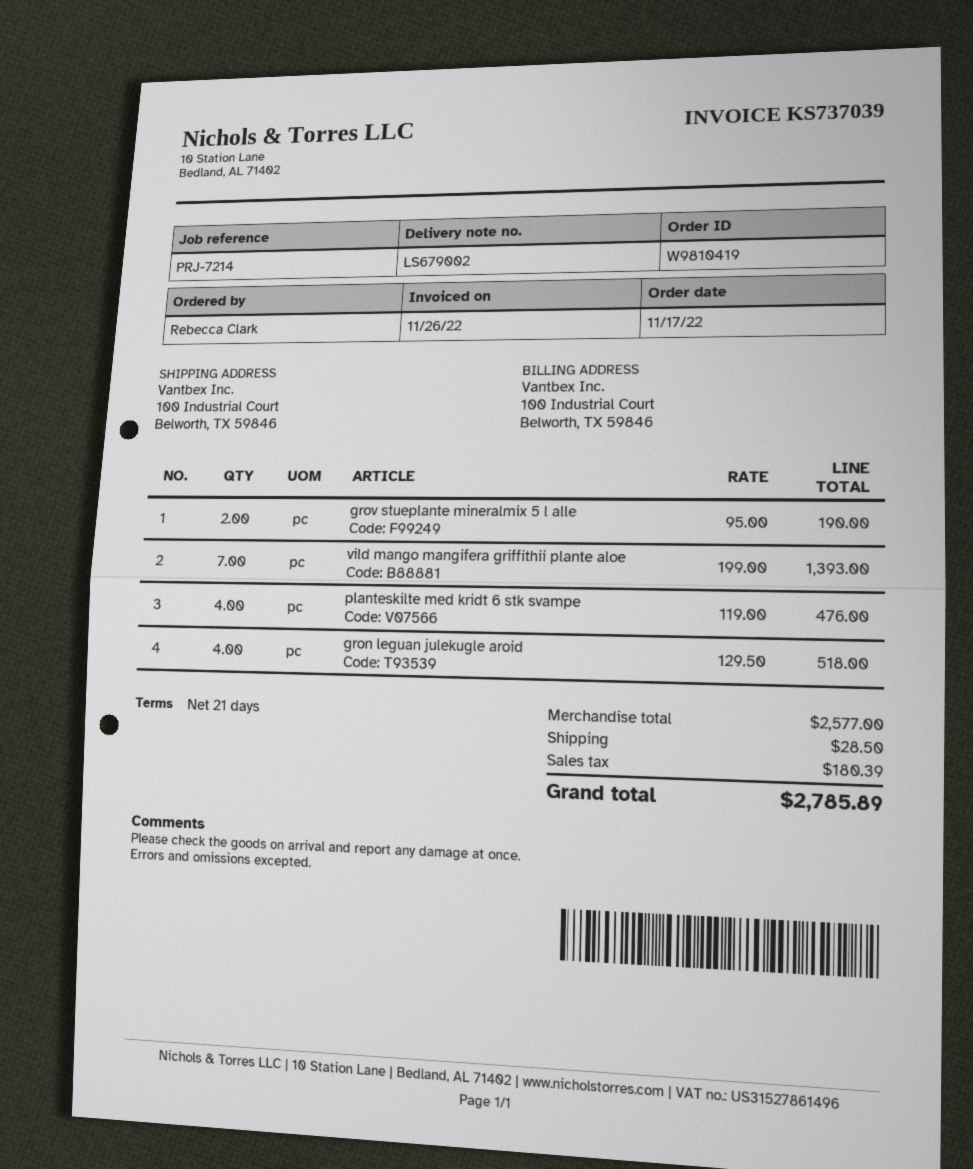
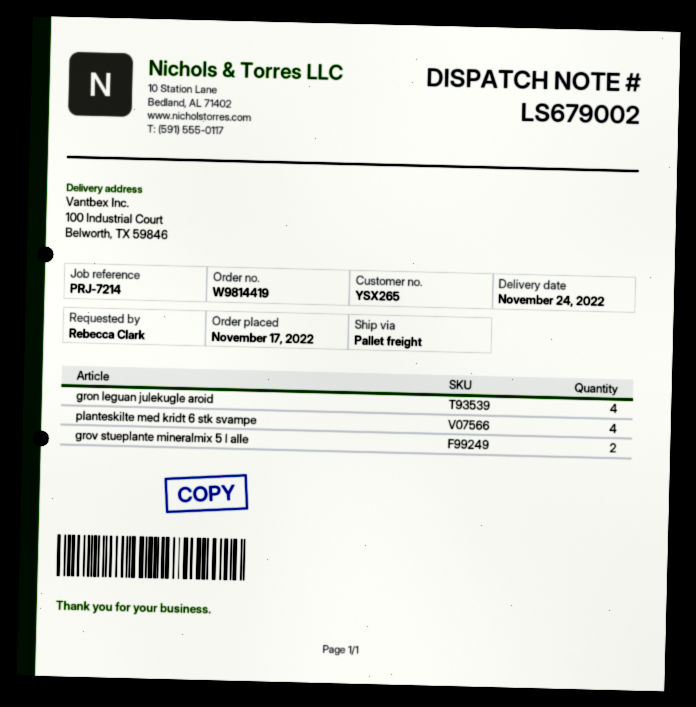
order number: W9810419 -> W9814419
vild mango mangifera griffithii plante aloe: 7 -> none

